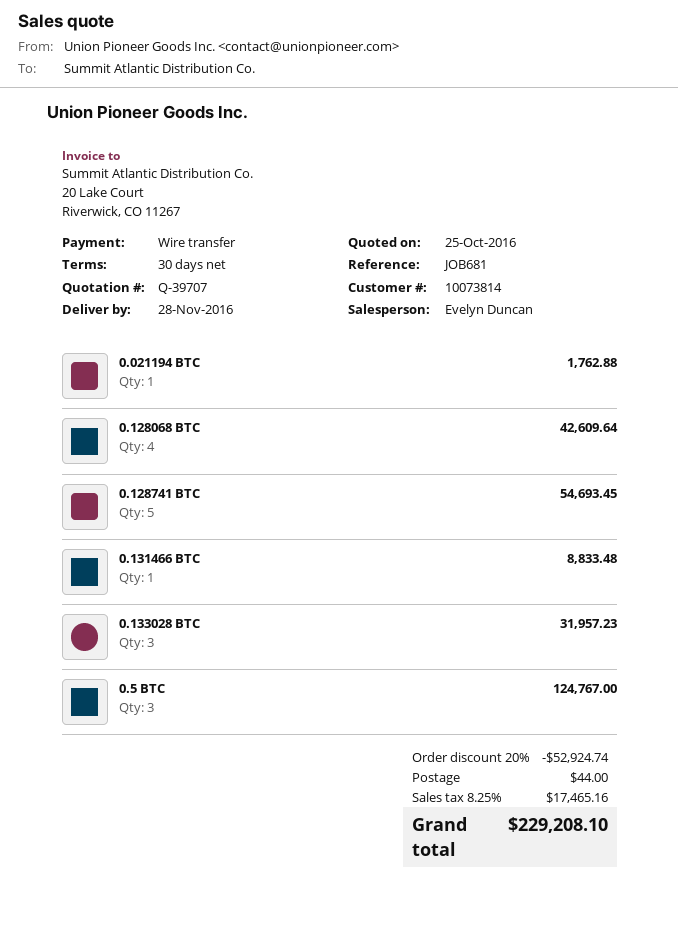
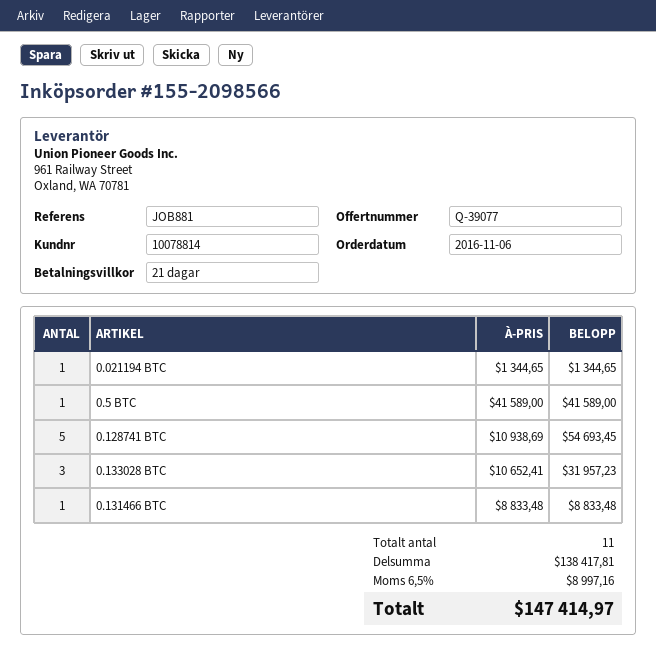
quote number: Q-39707 -> Q-39077
payment terms: 30 days -> 21 days
customer number: 10073814 -> 10078814
reference: JOB681 -> JOB881
0.021194 BTC: 1 for 1762.88 -> 1 for 1344.65
0.128068 BTC: 4 for 42609.64 -> none
0.5 BTC: 3 for 124767.00 -> 1 for 41589.00
discount: 20% = 52924.74 -> none
shipping: 44.00 -> none
tax: 8.25% = 17465.16 -> 6.5% = 8997.16
total: 229208.10 -> 147414.97

